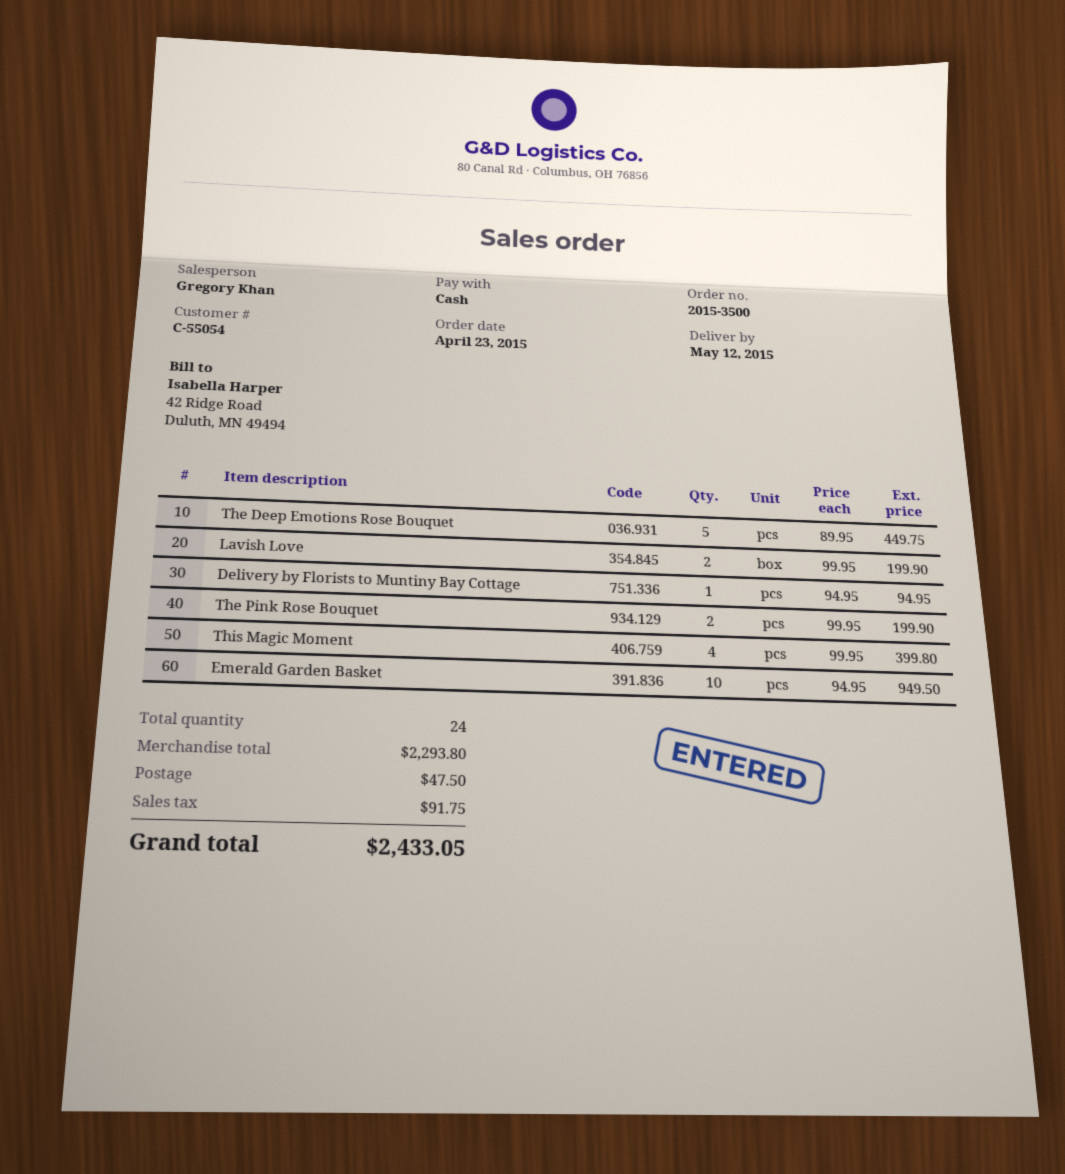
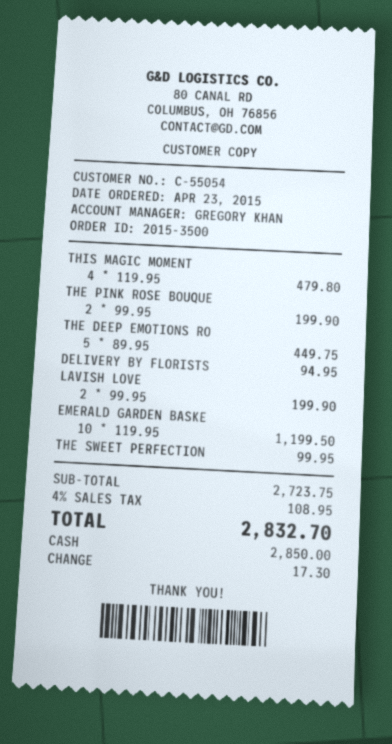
This Magic Moment: 4 x 99.95 = 399.80 -> 4 x 119.95 = 479.80
Emerald Garden Basket: 10 x 94.95 = 949.50 -> 10 x 119.95 = 1199.50
THE SWEET PERFECTION: none -> 1 x 99.95 = 99.95
subtotal: 2293.80 -> 2723.75
shipping: 47.50 -> none
tax: 91.75 -> 108.95
total: 2433.05 -> 2832.70

